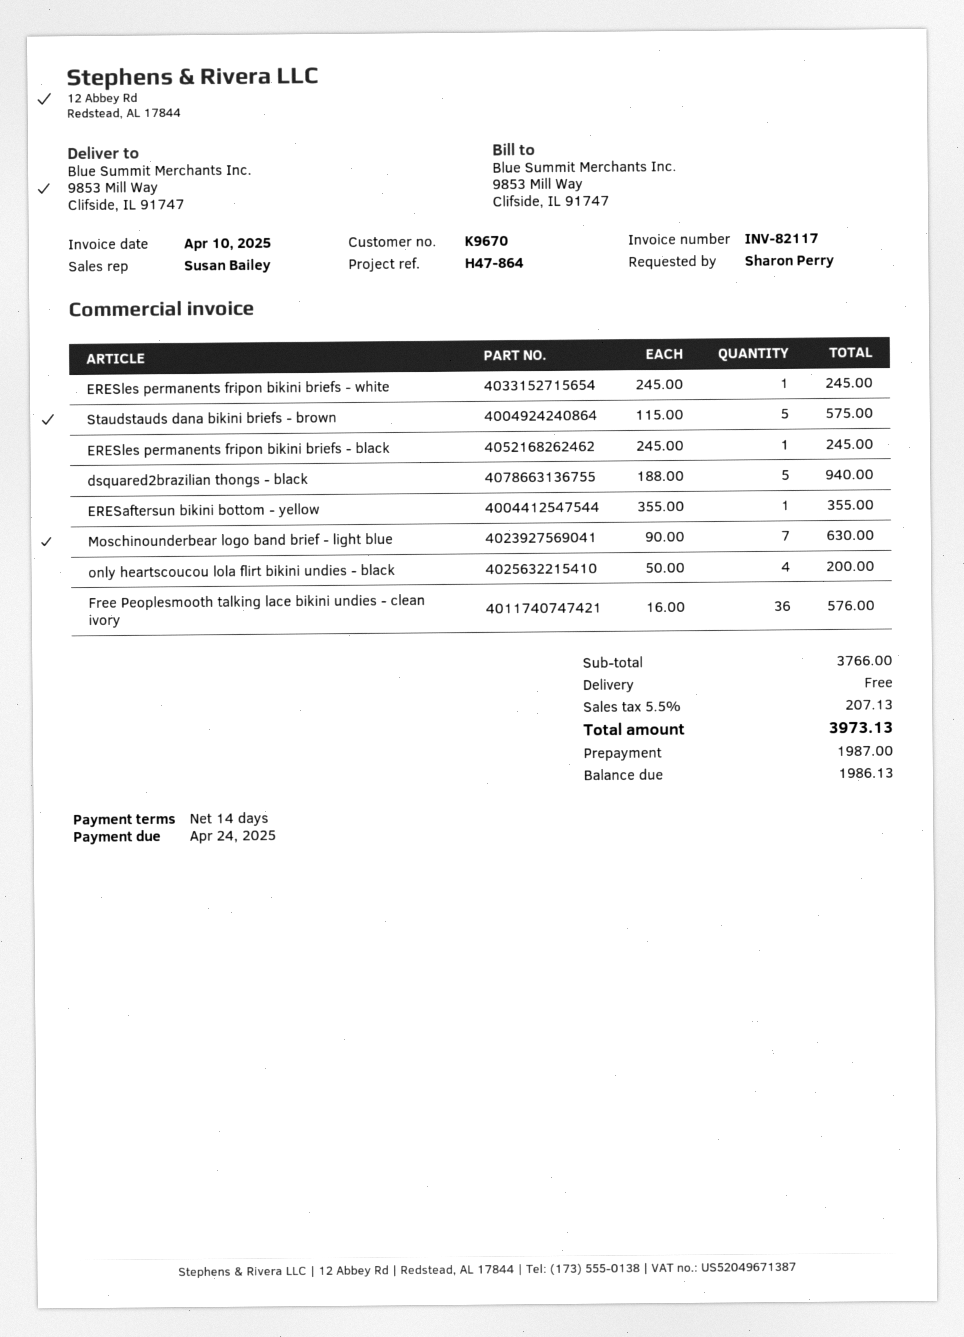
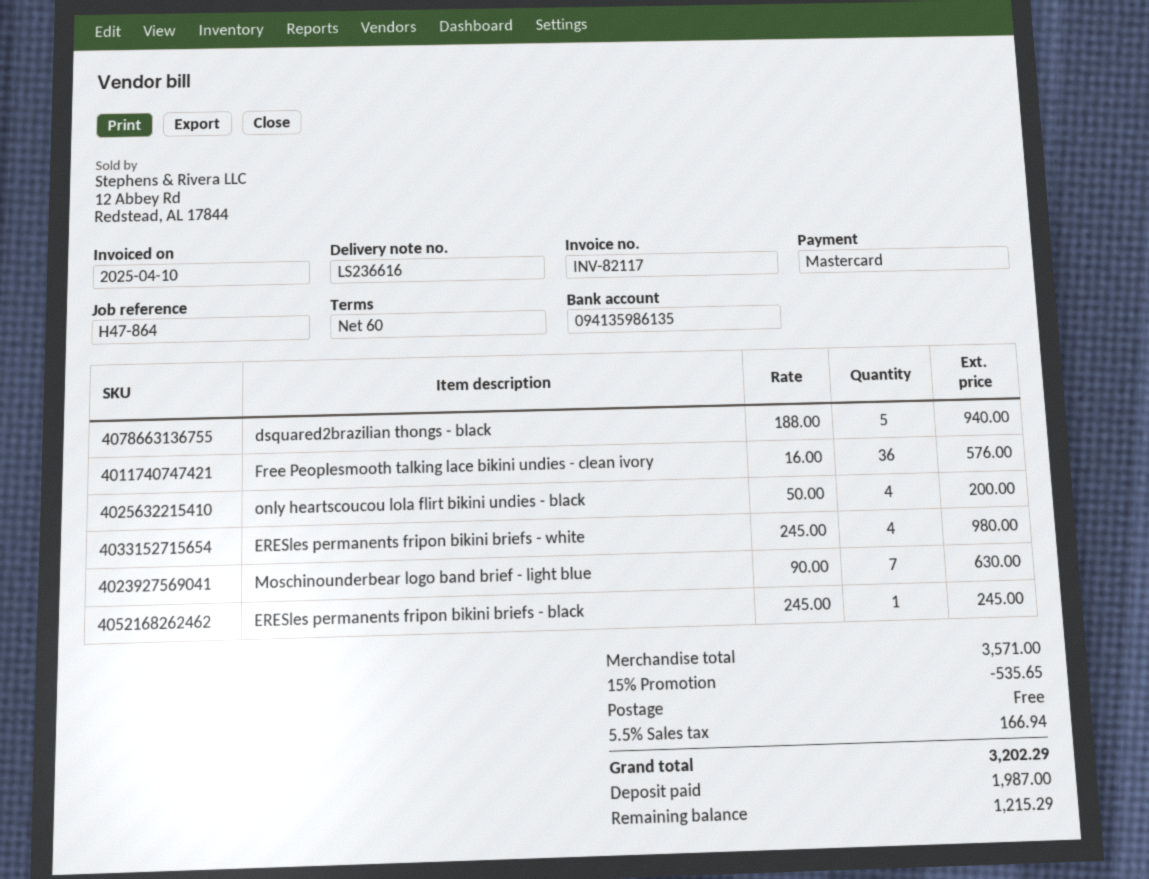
payment terms: 14 days -> 60 days
ERESles permanents fripon bikini briefs - white: 1 x 245.00 = 245.00 -> 4 x 245.00 = 980.00
Staudstauds dana bikini briefs - brown: 5 x 115.00 = 575.00 -> none
ERESaftersun bikini bottom - yellow: 1 x 355.00 = 355.00 -> none
subtotal: 3766.00 -> 3571.00
discount: none -> 15% = 535.65
tax: 5.5% = 207.13 -> 5.5% = 166.94
total: 3973.13 -> 3202.29
balance: 1986.13 -> 1215.29

